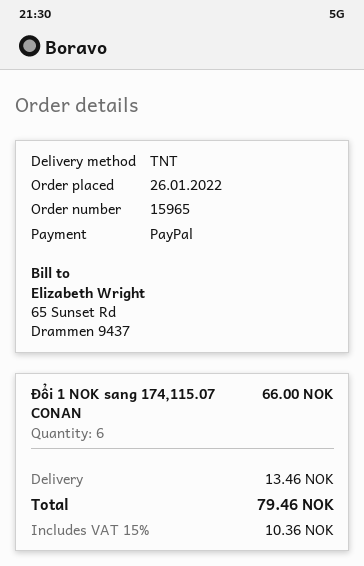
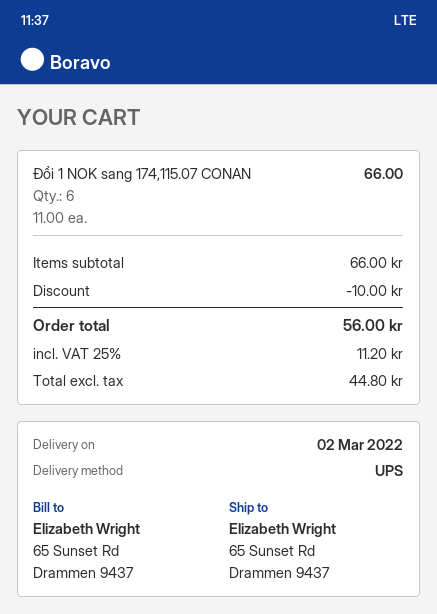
shipping method: TNT -> UPS
discount: none -> 10.00
shipping: 13.46 -> none
tax: 15% = 10.36 -> 25% = 11.20
total: 79.46 -> 56.00

